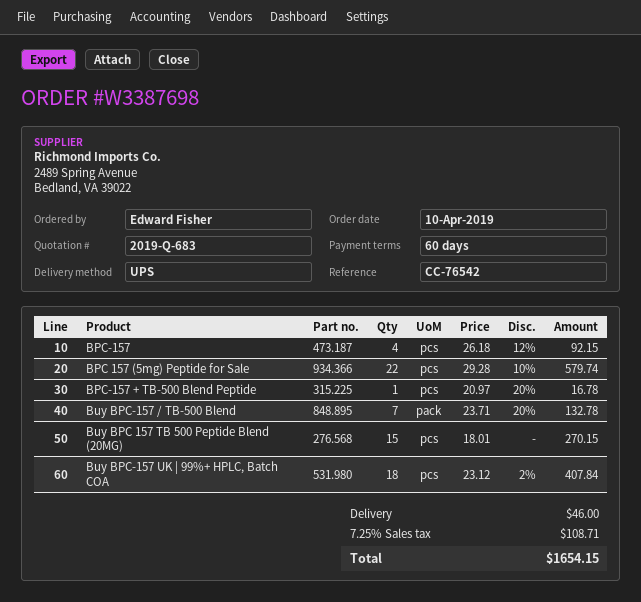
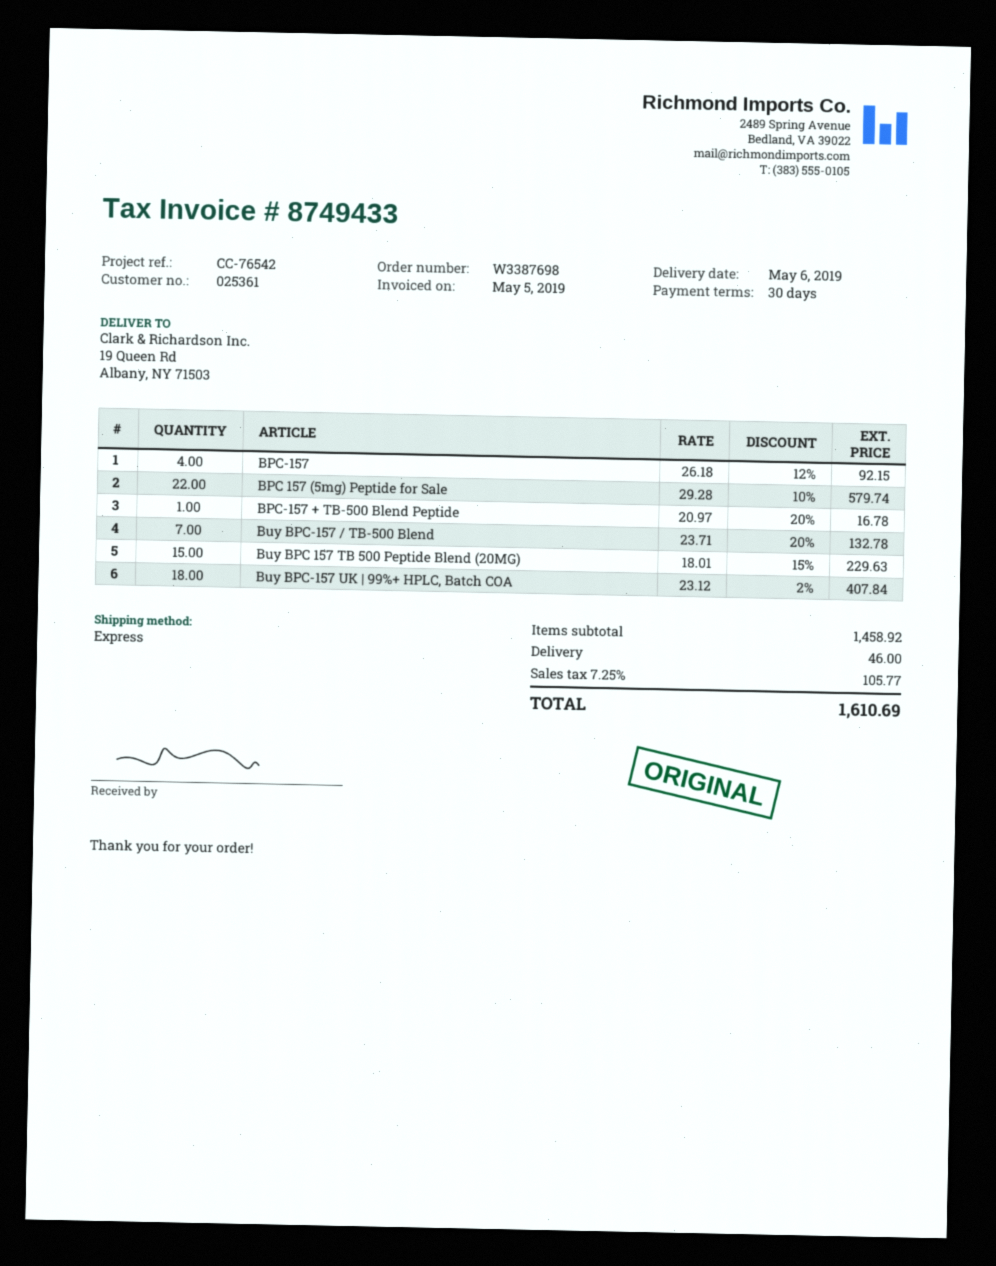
payment terms: 60 days -> 30 days
shipping method: UPS -> express
Buy BPC 157 TB 500 Peptide Blend (20MG): 15 x 18.01 = 270.15 -> 15 x 18.01 - 15% = 229.63
tax: 7.25% = 108.71 -> 7.25% = 105.77
total: 1654.15 -> 1610.69

